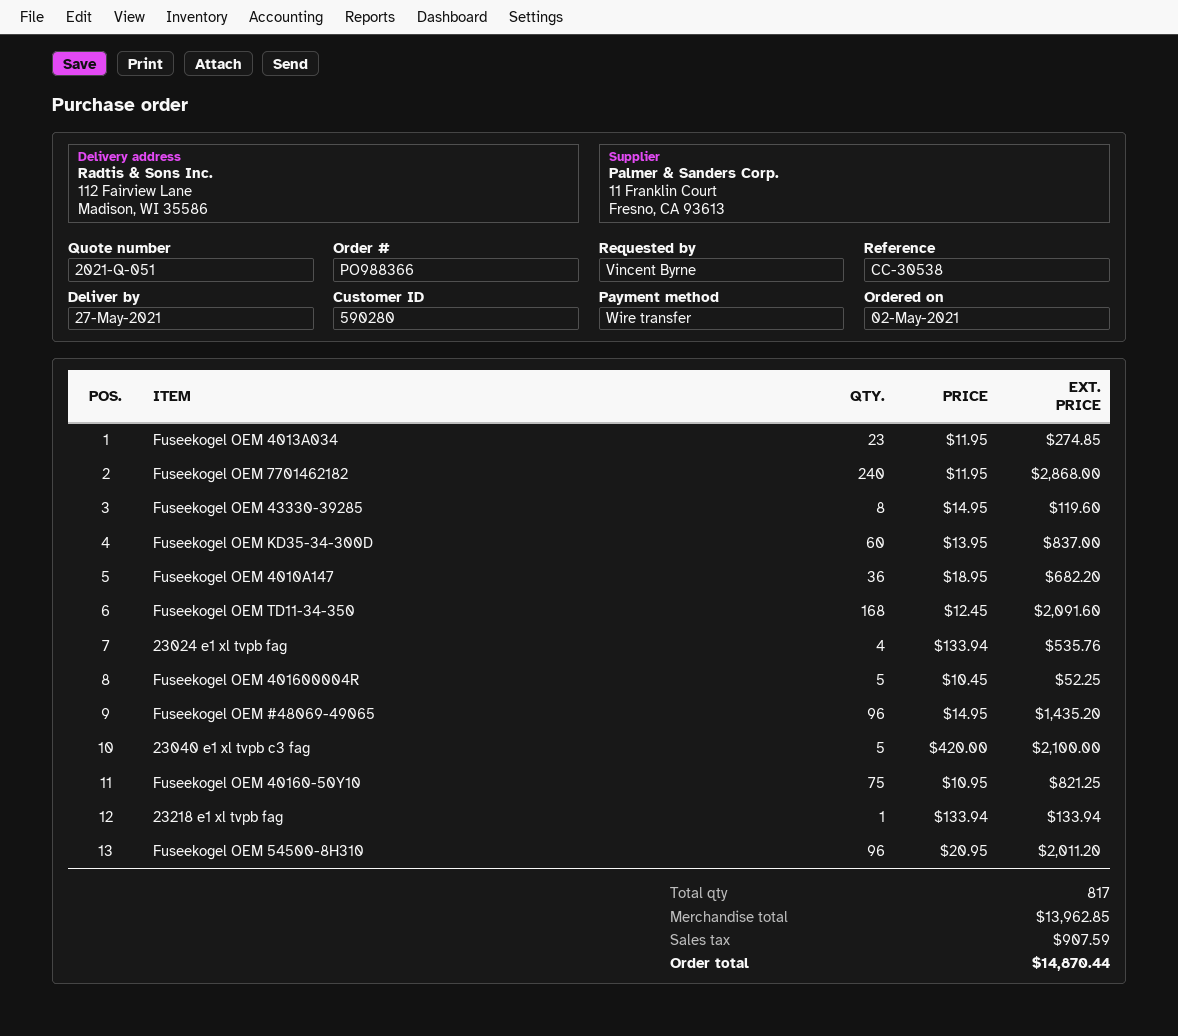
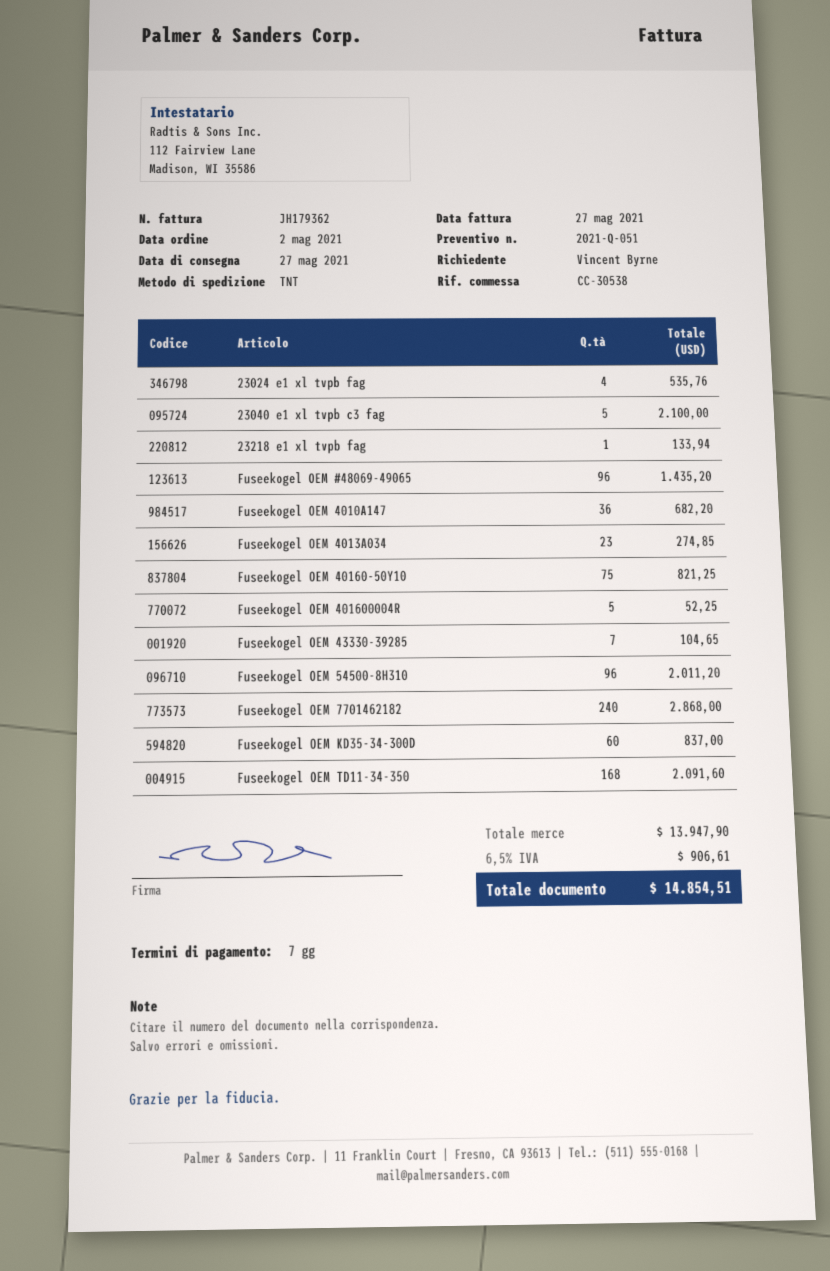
Fuseekogel OEM 43330-39285: 8 for 119.60 -> 7 for 104.65
subtotal: 13962.85 -> 13947.90
tax: 907.59 -> 906.61
total: 14870.44 -> 14854.51

